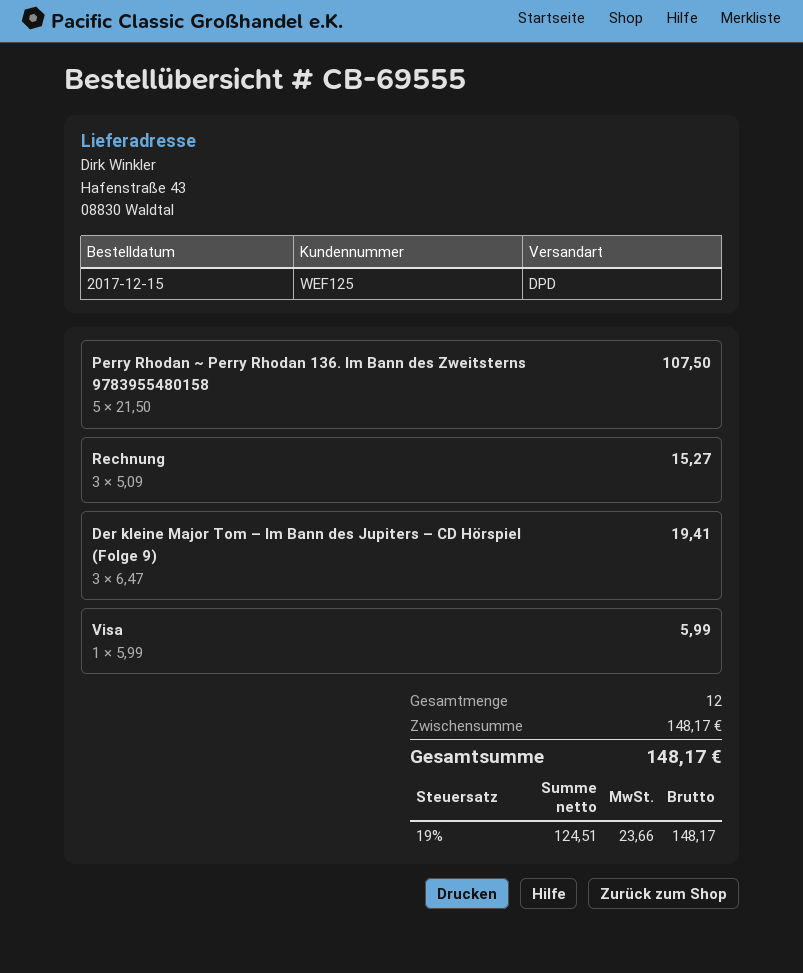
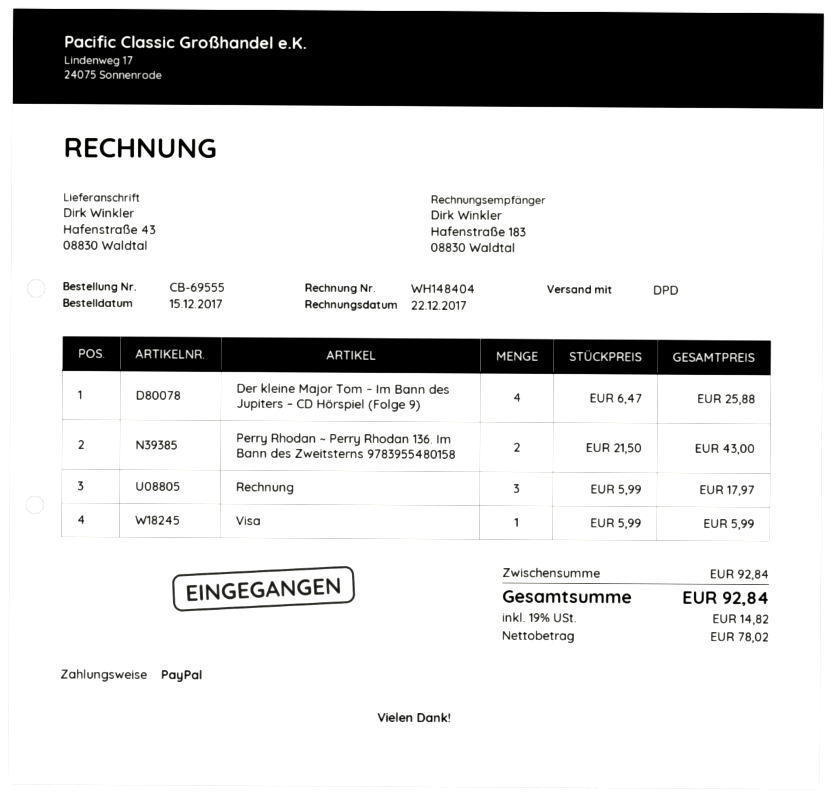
Perry Rhodan ~ Perry Rhodan 136. Im Bann des Zweitsterns 9783955480158: 5 x 21.50 = 107.50 -> 2 x 21.50 = 43.00
Rechnung: 3 x 5.09 = 15.27 -> 3 x 5.99 = 17.97
Der kleine Major Tom – Im Bann des Jupiters – CD Hörspiel (Folge 9): 3 x 6.47 = 19.41 -> 4 x 6.47 = 25.88
subtotal: 148.17 -> 92.84
net: 124.51 -> 78.02
tax: 19% = 23.66 -> 19% = 14.82
total: 148.17 -> 92.84

